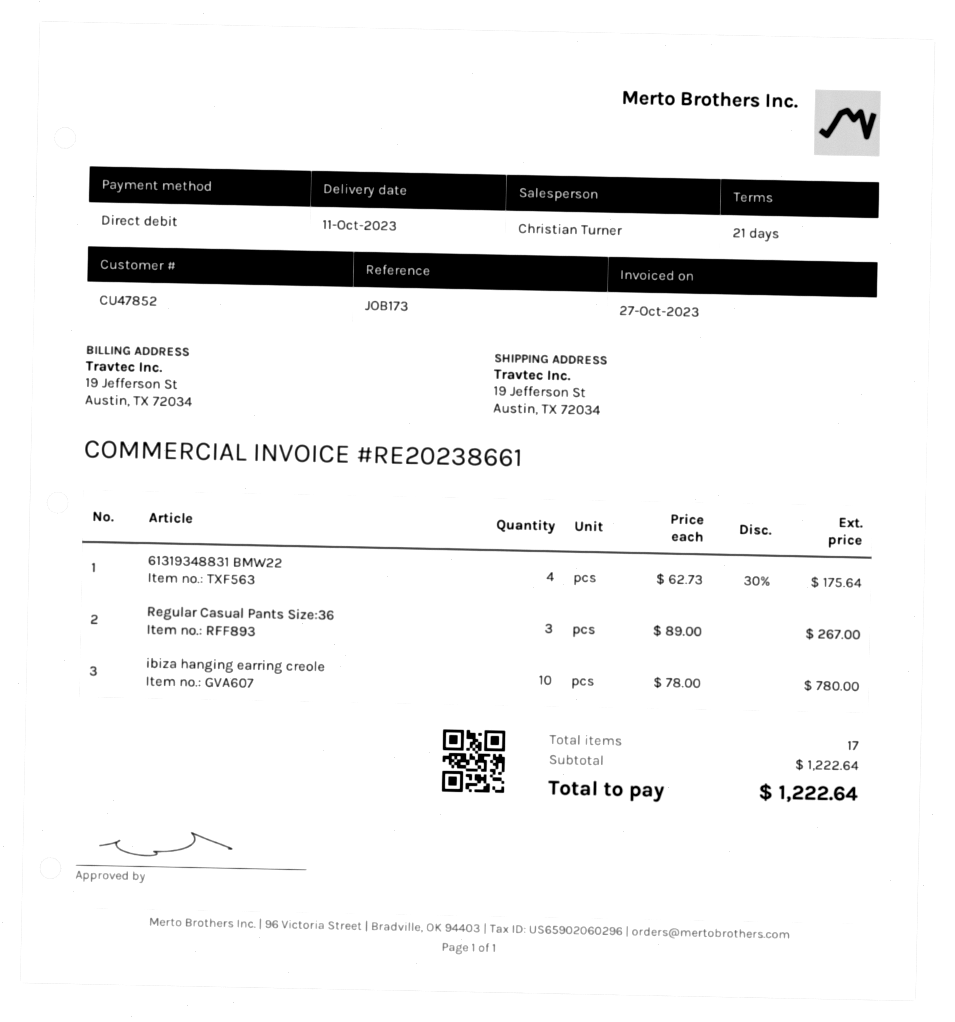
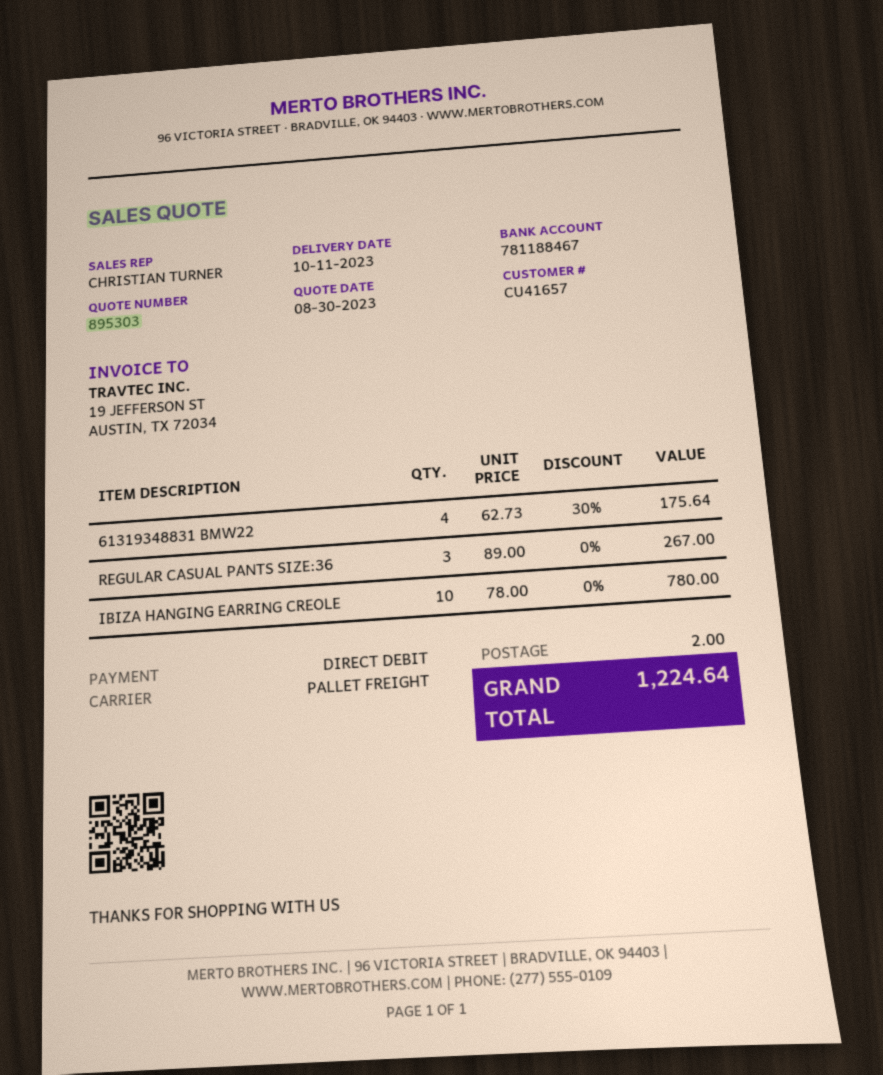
customer number: CU47852 -> CU41657
shipping: none -> 2.00
total: 1222.64 -> 1224.64

